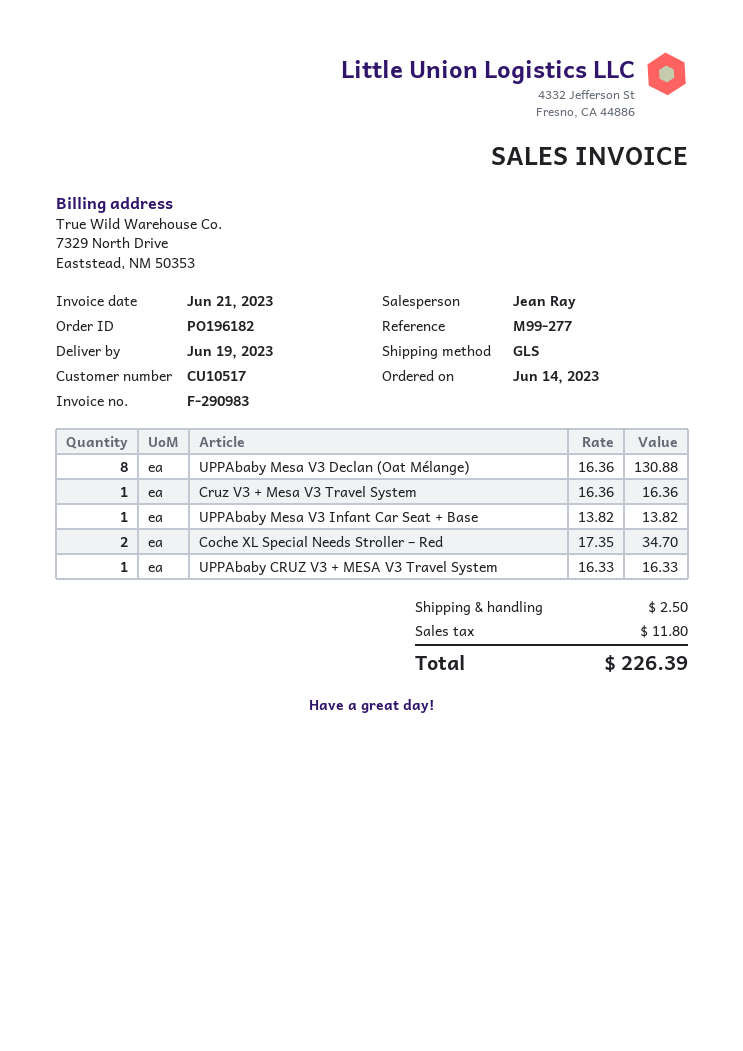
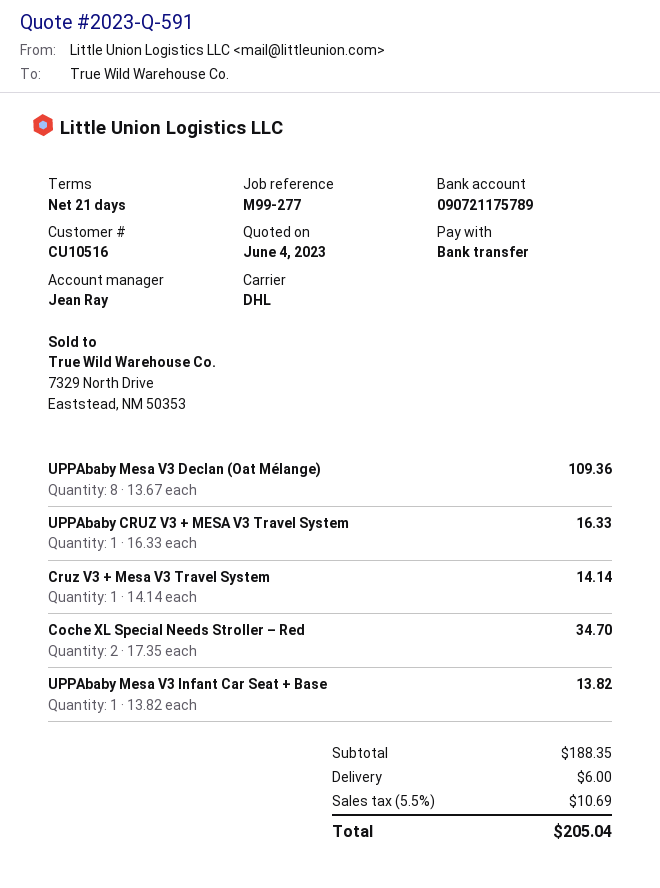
customer number: CU10517 -> CU10516
shipping method: GLS -> DHL
UPPAbaby Mesa V3 Declan (Oat Mélange): 8 x 16.36 = 130.88 -> 8 x 13.67 = 109.36
Cruz V3 + Mesa V3 Travel System: 1 x 16.36 = 16.36 -> 1 x 14.14 = 14.14
shipping: 2.50 -> 6.00
tax: 11.80 -> 10.69
total: 226.39 -> 205.04

